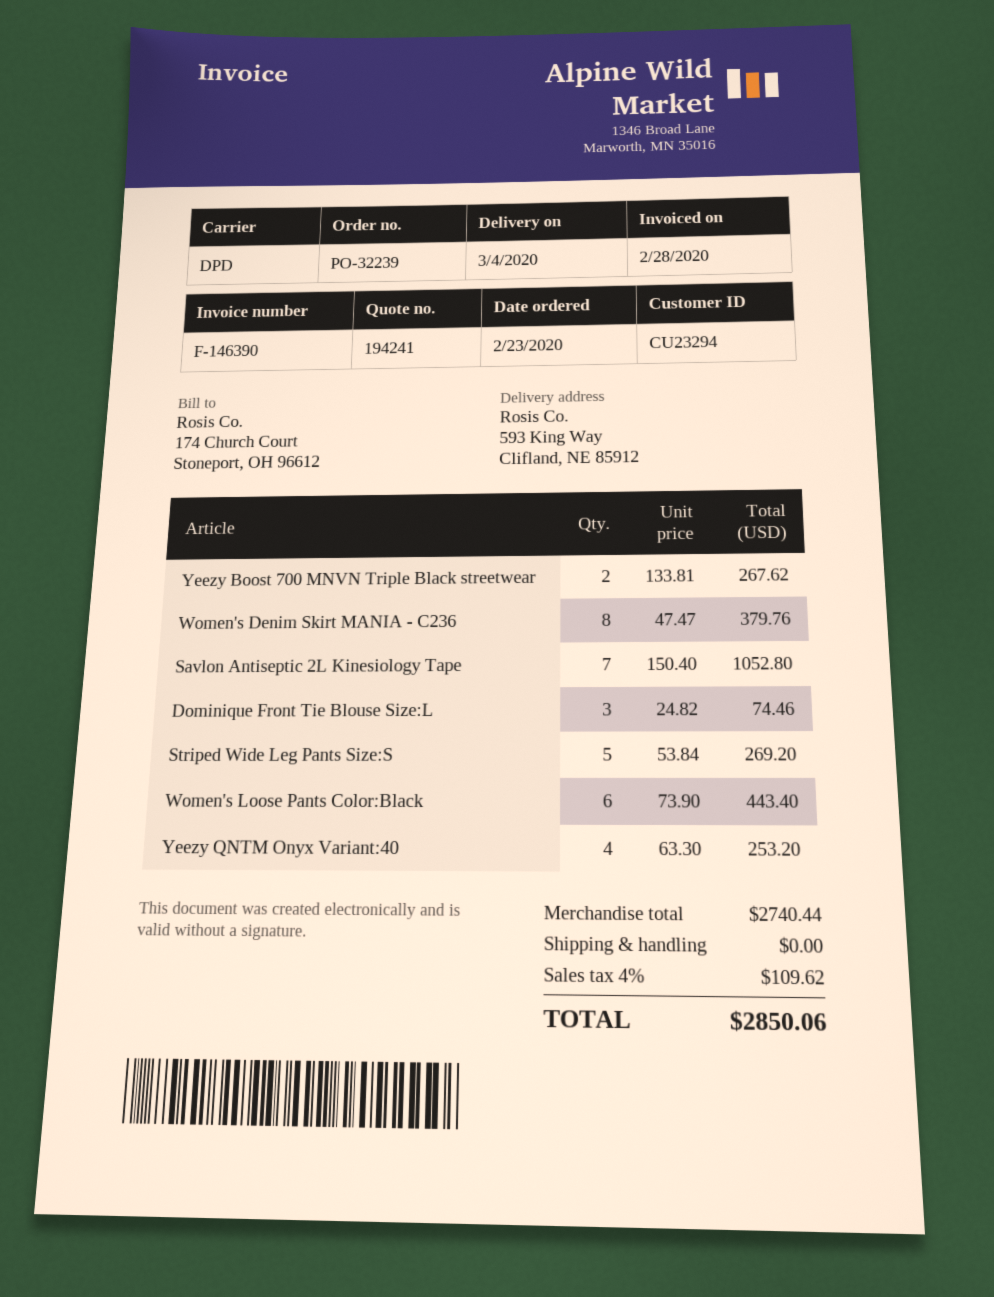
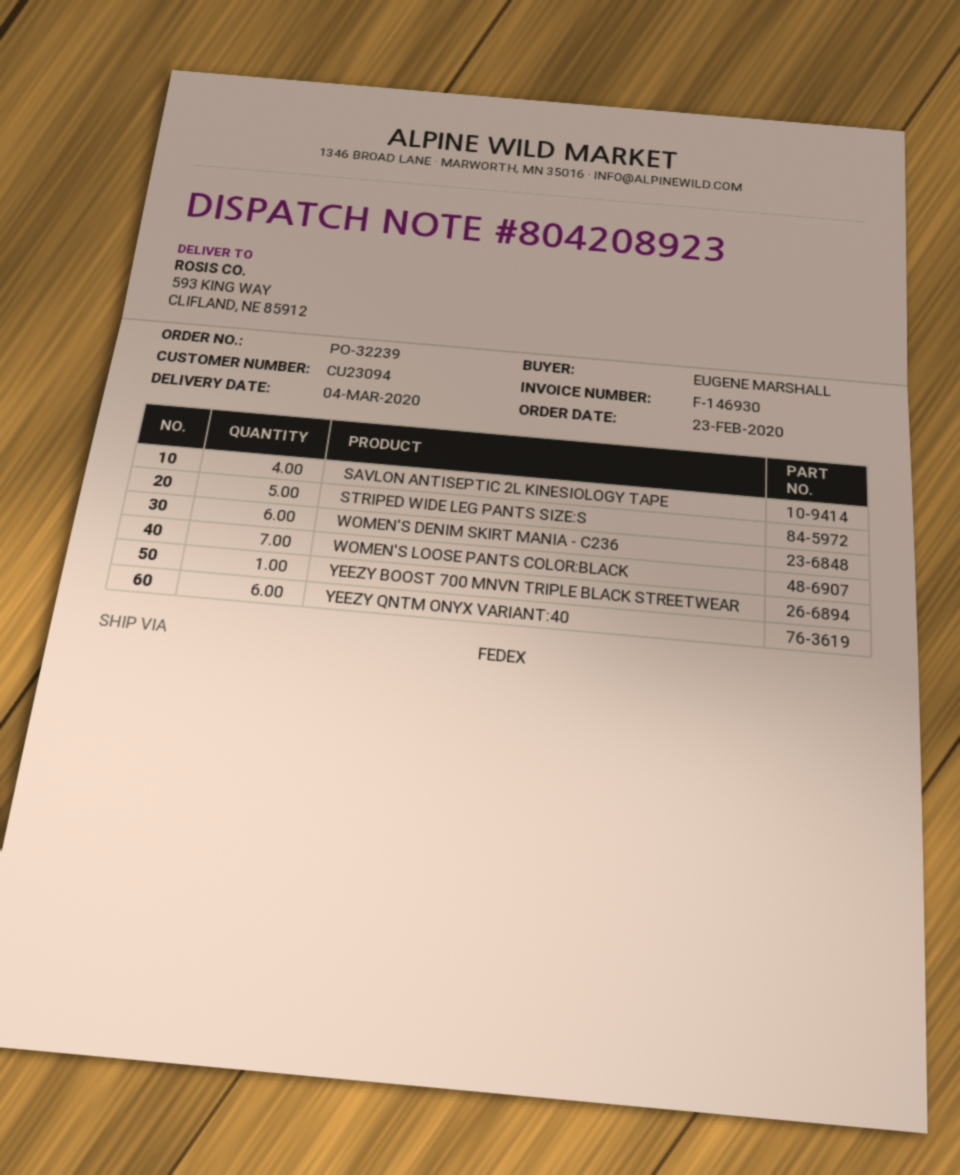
invoice number: F-146390 -> F-146930
customer number: CU23294 -> CU23094
shipping method: DPD -> FedEx
Yeezy Boost 700 MNVN Triple Black streetwear: 2 -> 1
Women's Denim Skirt MANIA - C236: 8 -> 6
Savlon Antiseptic 2L Kinesiology Tape: 7 -> 4
Dominique Front Tie Blouse Size:L: 3 -> none
Women's Loose Pants Color:Black: 6 -> 7
Yeezy QNTM Onyx Variant:40: 4 -> 6

